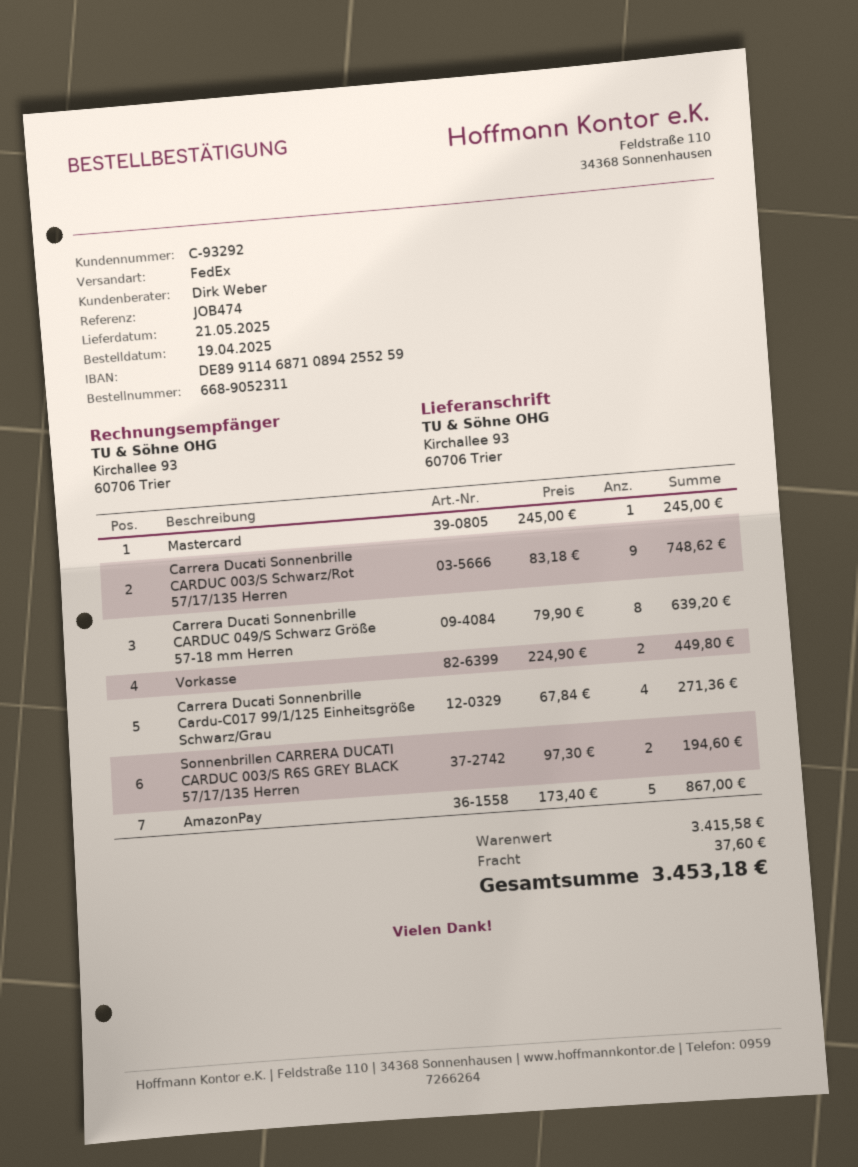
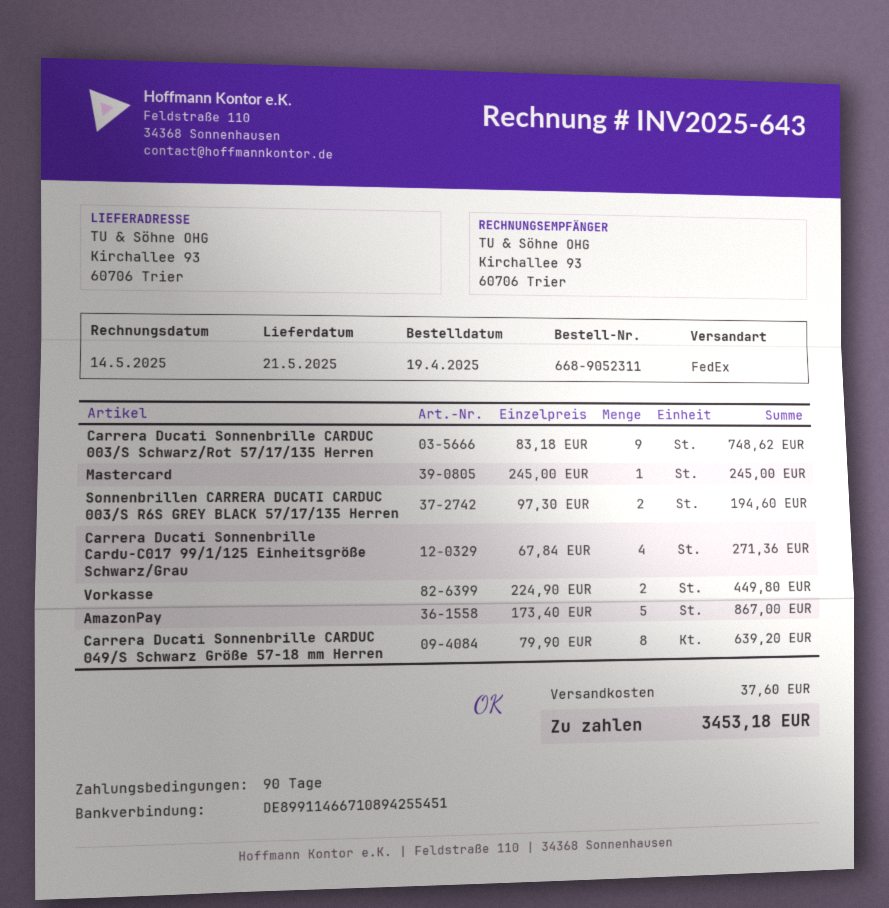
bank account: DE89911468710894255259 -> DE89911466710894255451

